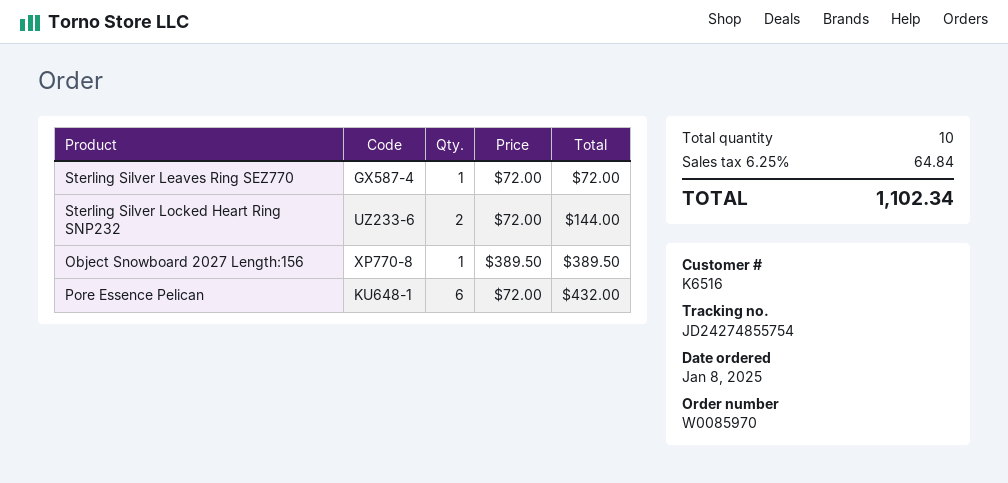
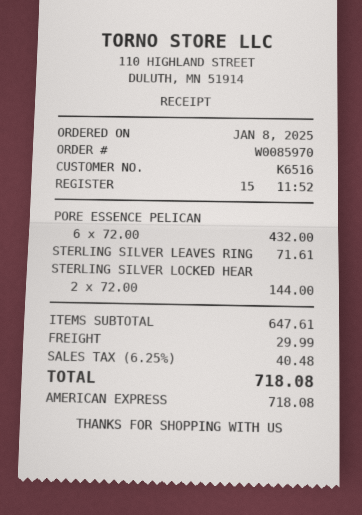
Sterling Silver Leaves Ring SEZ770: 1 x 72.00 = 72.00 -> 1 x 71.61 = 71.61
Object Snowboard 2027 Length:156: 1 x 389.50 = 389.50 -> none
shipping: none -> 29.99
tax: 6.25% = 64.84 -> 6.25% = 40.48
total: 1102.34 -> 718.08

